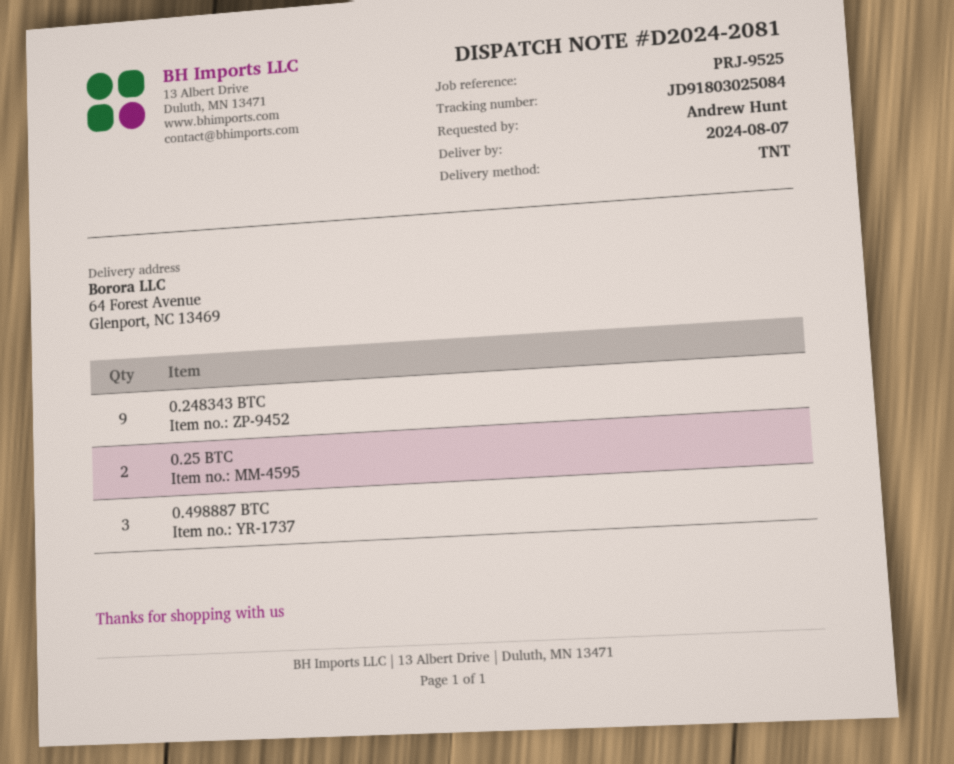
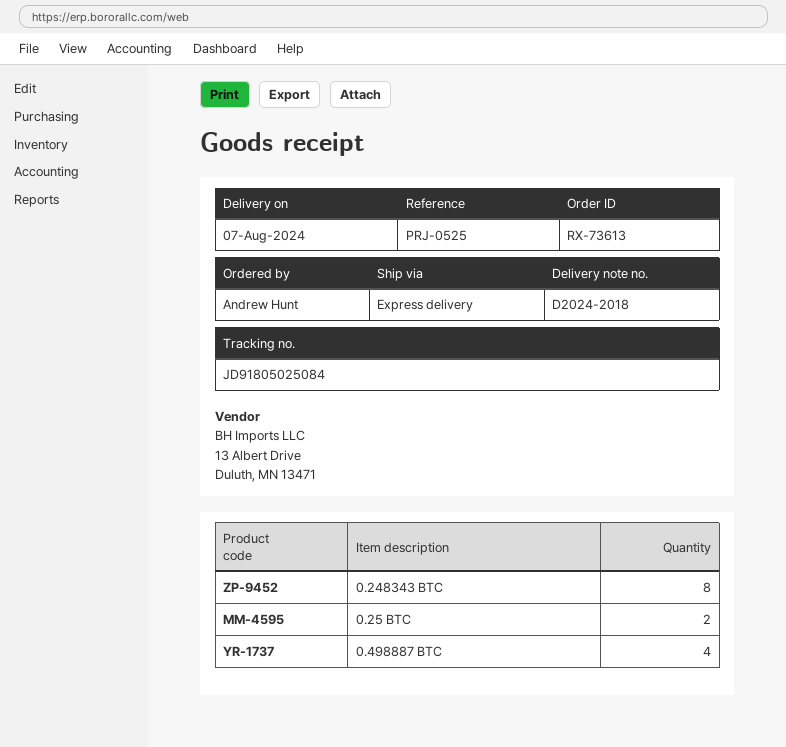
delivery note number: D2024-2081 -> D2024-2018
reference: PRJ-9525 -> PRJ-0525
shipping method: TNT -> express
tracking number: JD91803025084 -> JD91805025084
0.248343 BTC: 9 -> 8
0.498887 BTC: 3 -> 4

